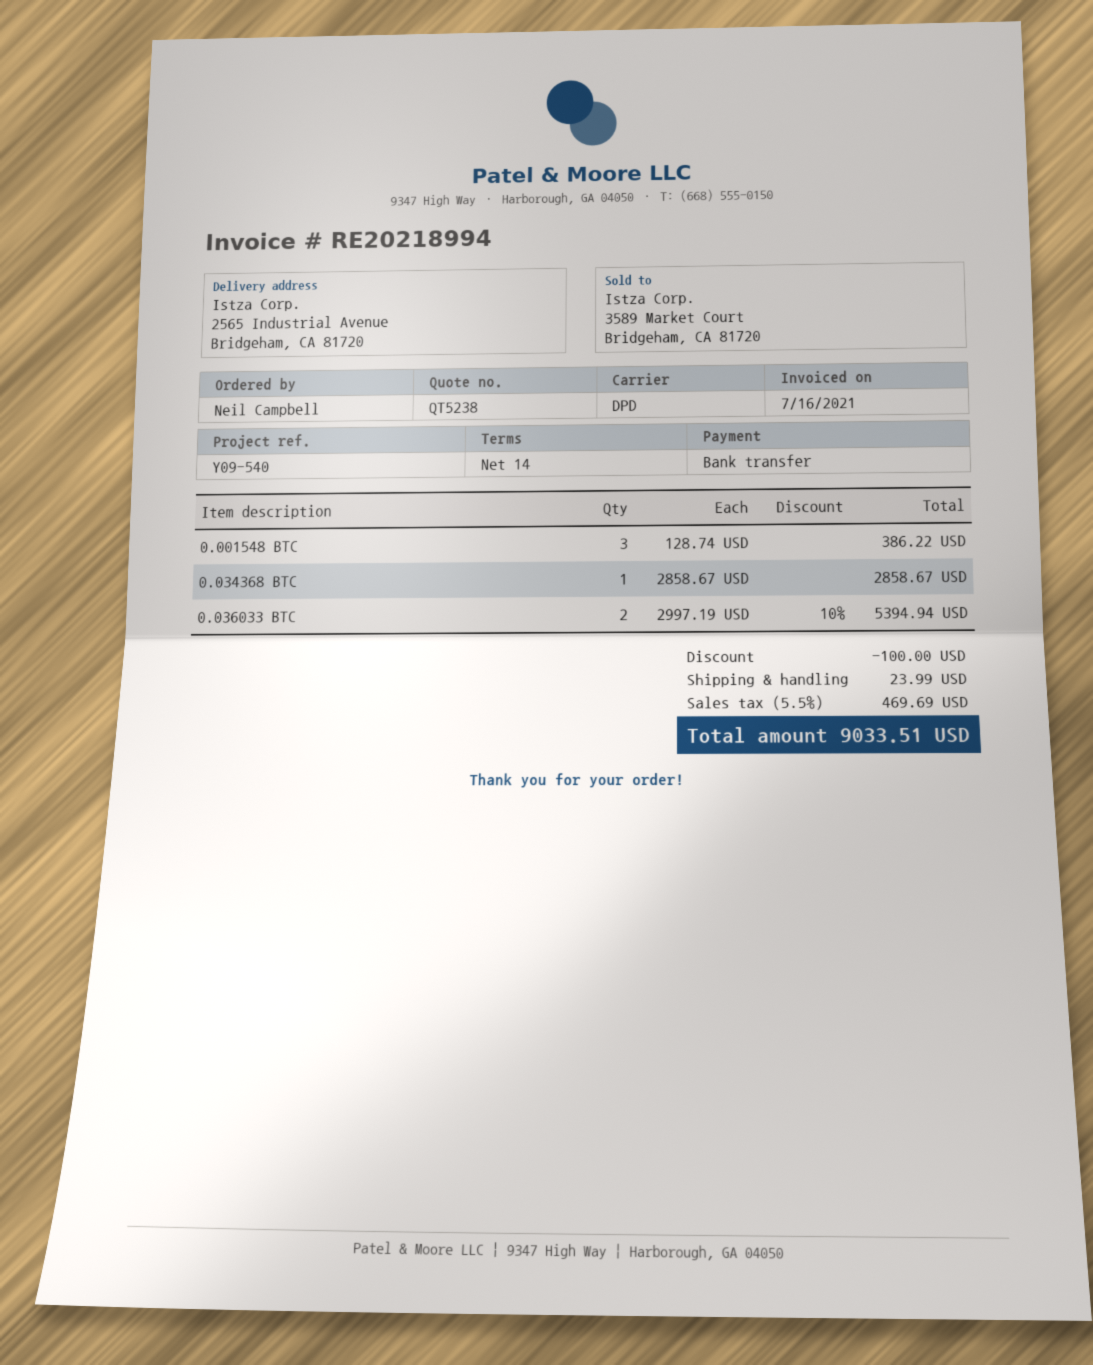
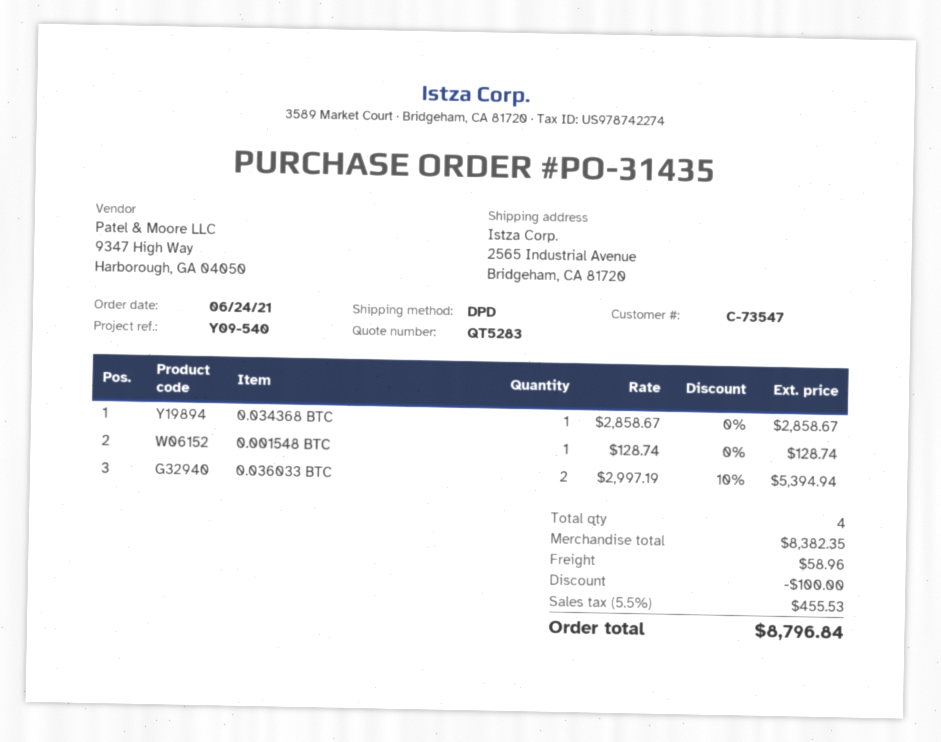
quote number: QT5238 -> QT5283
0.001548 BTC: 3 x 128.74 = 386.22 -> 1 x 128.74 = 128.74
shipping: 23.99 -> 58.96
tax: 5.5% = 469.69 -> 5.5% = 455.53
total: 9033.51 -> 8796.84

